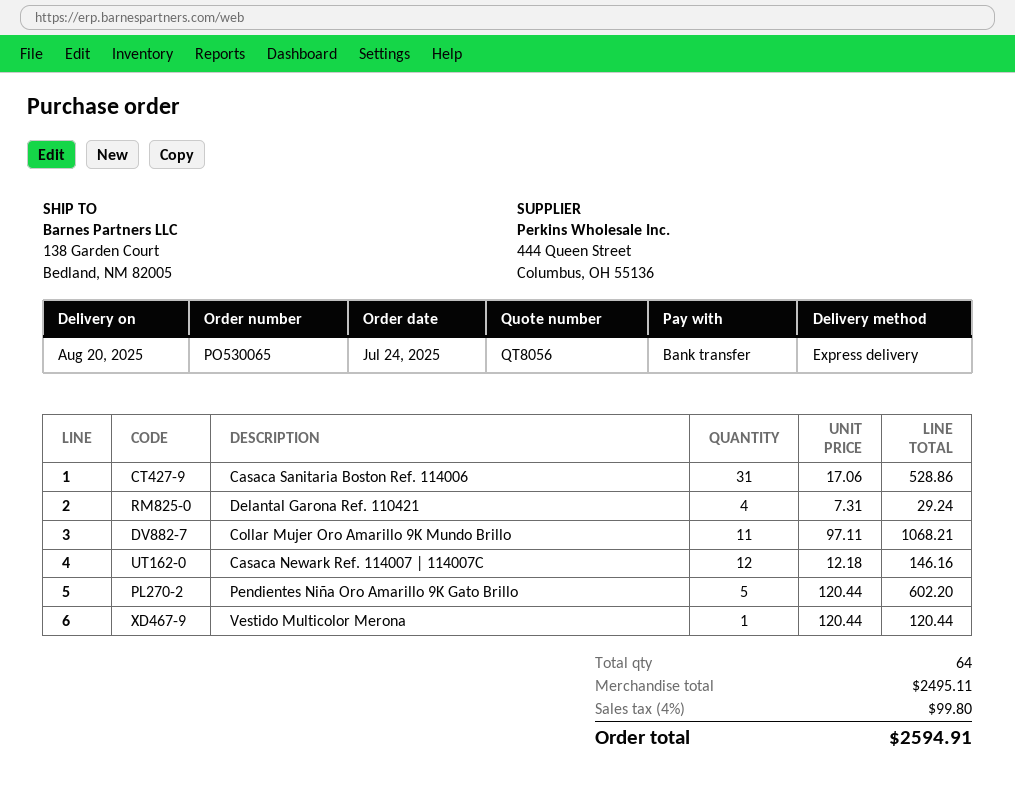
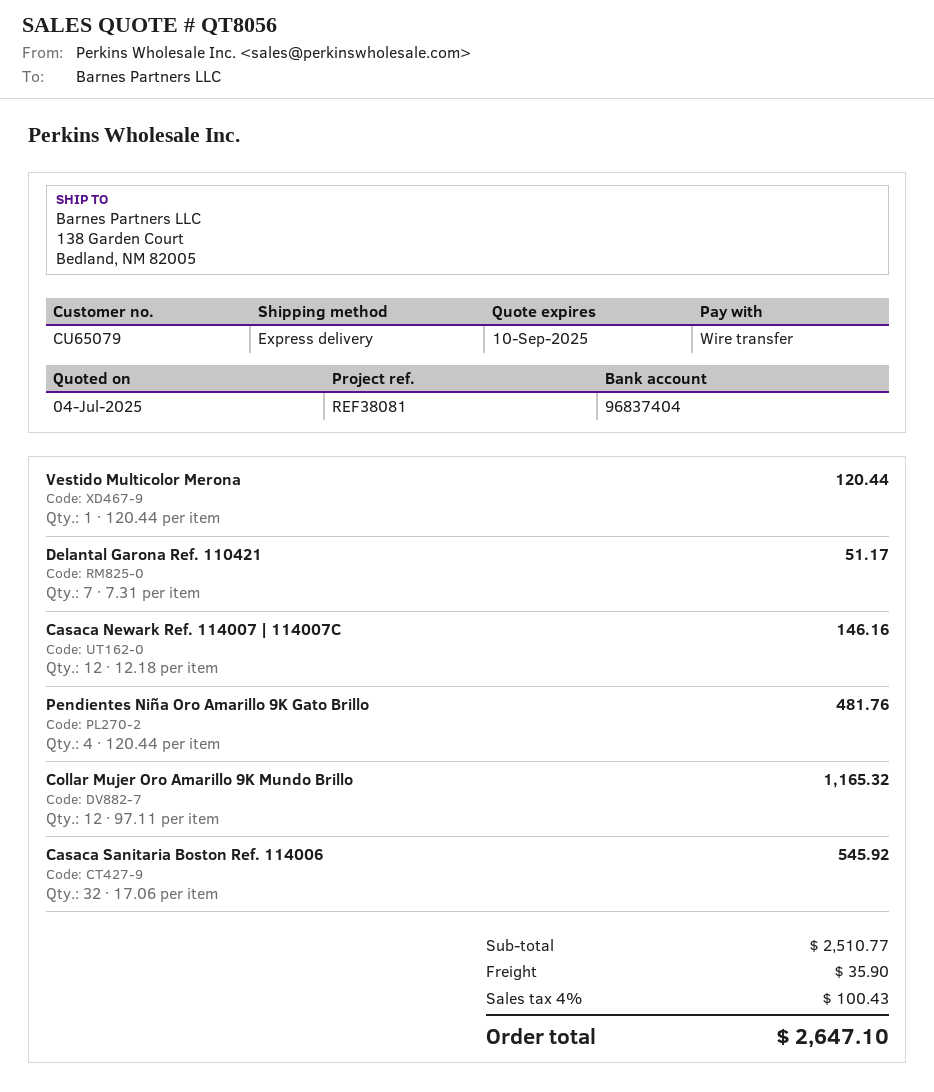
Casaca Sanitaria Boston Ref. 114006: 31 x 17.06 = 528.86 -> 32 x 17.06 = 545.92
Delantal Garona Ref. 110421: 4 x 7.31 = 29.24 -> 7 x 7.31 = 51.17
Collar Mujer Oro Amarillo 9K Mundo Brillo: 11 x 97.11 = 1068.21 -> 12 x 97.11 = 1165.32
Pendientes Niña Oro Amarillo 9K Gato Brillo: 5 x 120.44 = 602.20 -> 4 x 120.44 = 481.76
subtotal: 2495.11 -> 2510.77
shipping: none -> 35.90
tax: 4% = 99.80 -> 4% = 100.43
total: 2594.91 -> 2647.10

